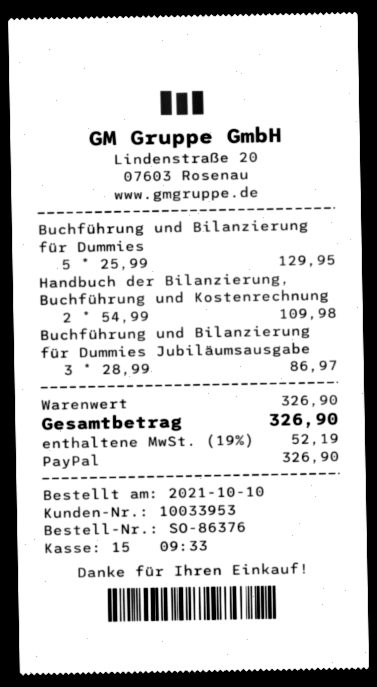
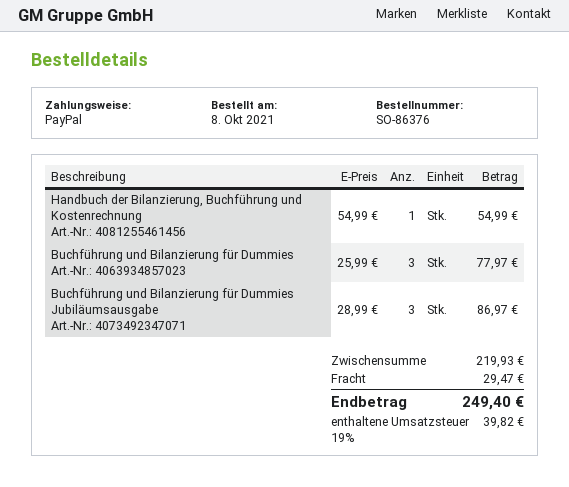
order date: 2021-10-10 -> 2021-10-08
Buchführung und Bilanzierung für Dummies: 5 x 25.99 = 129.95 -> 3 x 25.99 = 77.97
Handbuch der Bilanzierung, Buchführung und Kostenrechnung: 2 x 54.99 = 109.98 -> 1 x 54.99 = 54.99
subtotal: 326.90 -> 219.93
shipping: none -> 29.47
tax: 19% = 52.19 -> 19% = 39.82
total: 326.90 -> 249.40

